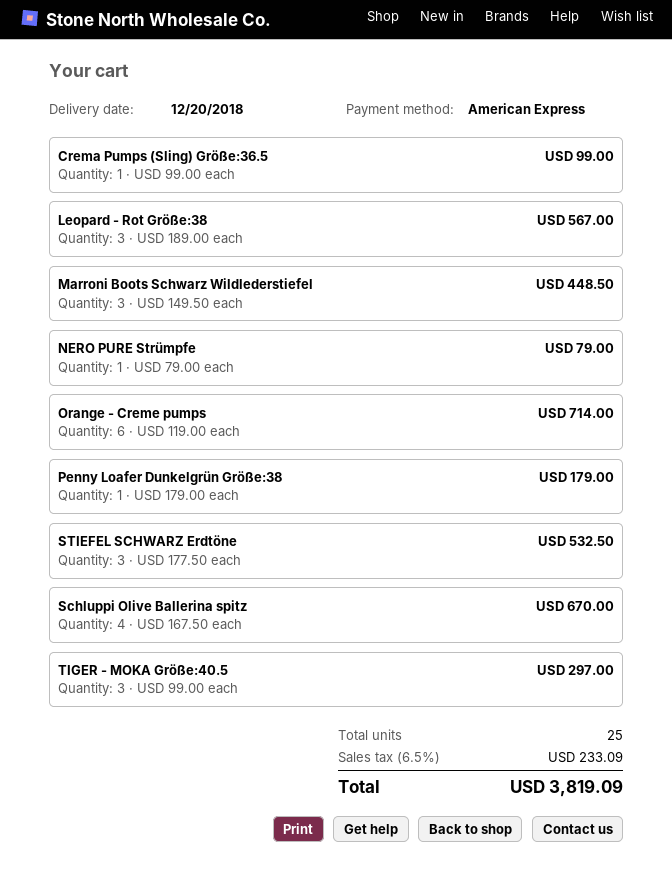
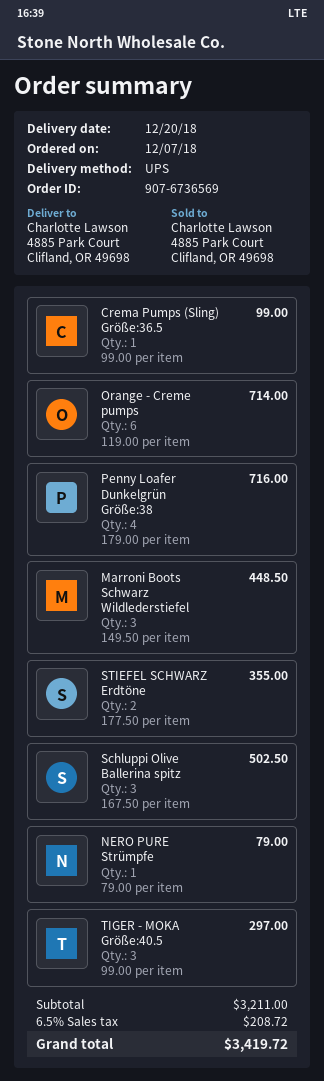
Leopard - Rot Größe:38: 3 x 189.00 = 567.00 -> none
Penny Loafer Dunkelgrün Größe:38: 1 x 179.00 = 179.00 -> 4 x 179.00 = 716.00
STIEFEL SCHWARZ Erdtöne: 3 x 177.50 = 532.50 -> 2 x 177.50 = 355.00
Schluppi Olive Ballerina spitz: 4 x 167.50 = 670.00 -> 3 x 167.50 = 502.50
tax: 6.5% = 233.09 -> 6.5% = 208.72
total: 3819.09 -> 3419.72

